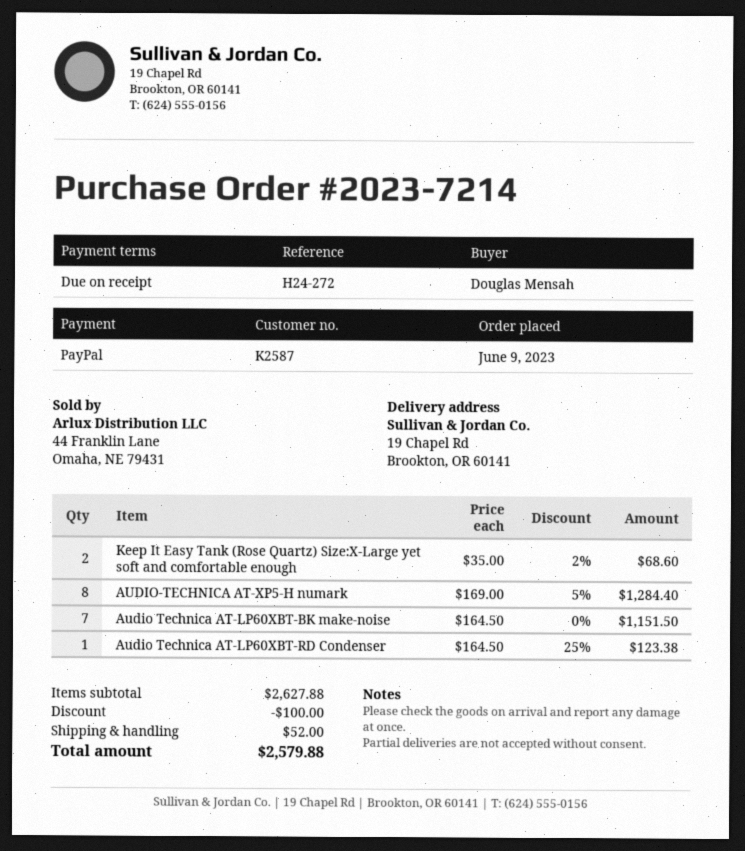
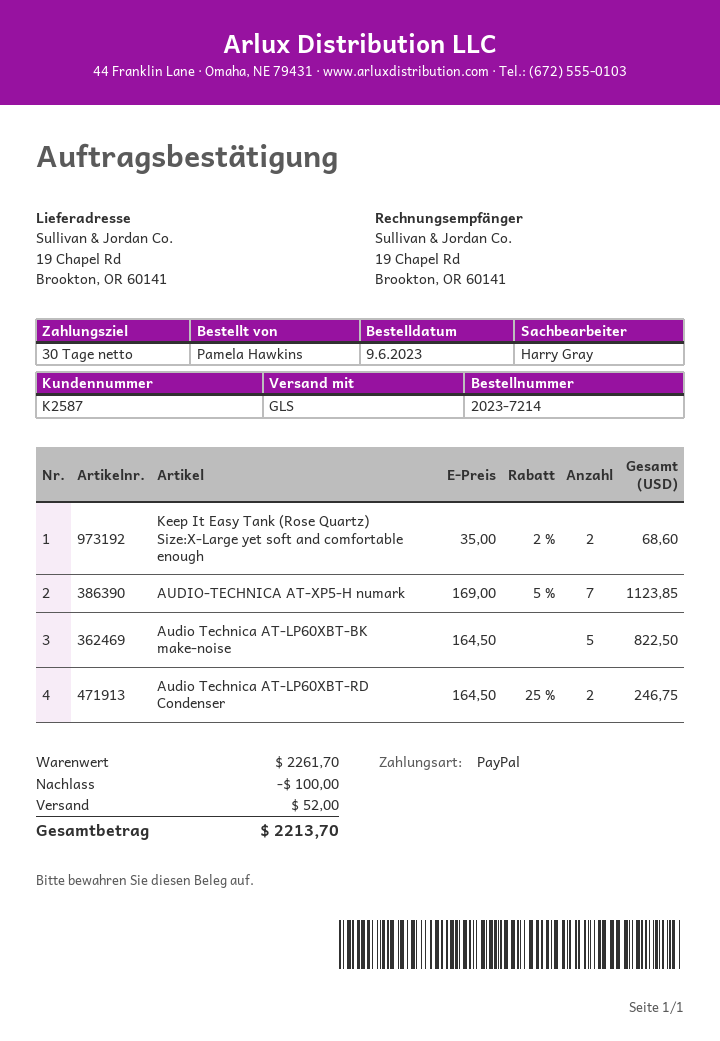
payment terms: on receipt -> 30 days
ordered by: Douglas Mensah -> Pamela Hawkins
AUDIO-TECHNICA AT-XP5-H numark: 8 x 169.00 - 5% = 1284.40 -> 7 x 169.00 - 5% = 1123.85
Audio Technica AT-LP60XBT-BK make-noise: 7 x 164.50 = 1151.50 -> 5 x 164.50 = 822.50
Audio Technica AT-LP60XBT-RD Condenser: 1 x 164.50 - 25% = 123.38 -> 2 x 164.50 - 25% = 246.75
subtotal: 2627.88 -> 2261.70
total: 2579.88 -> 2213.70

